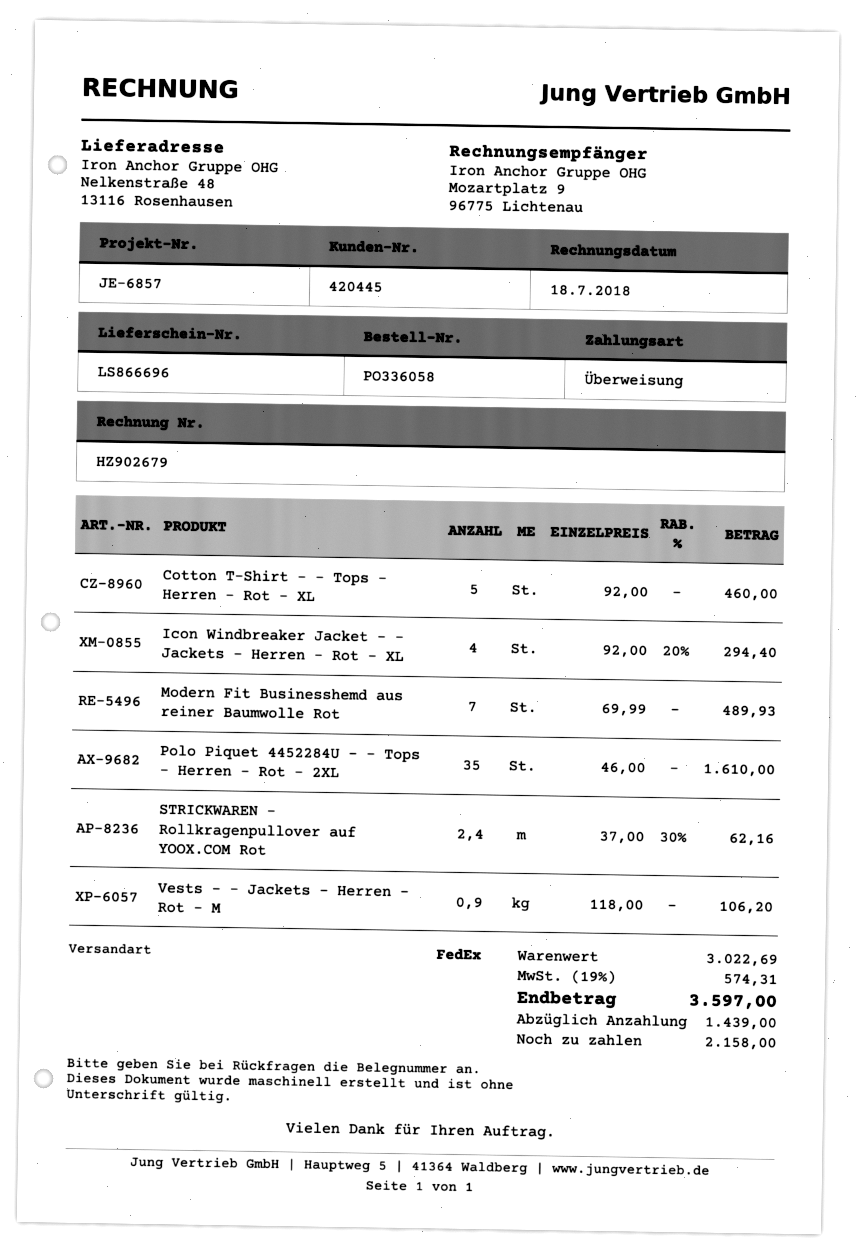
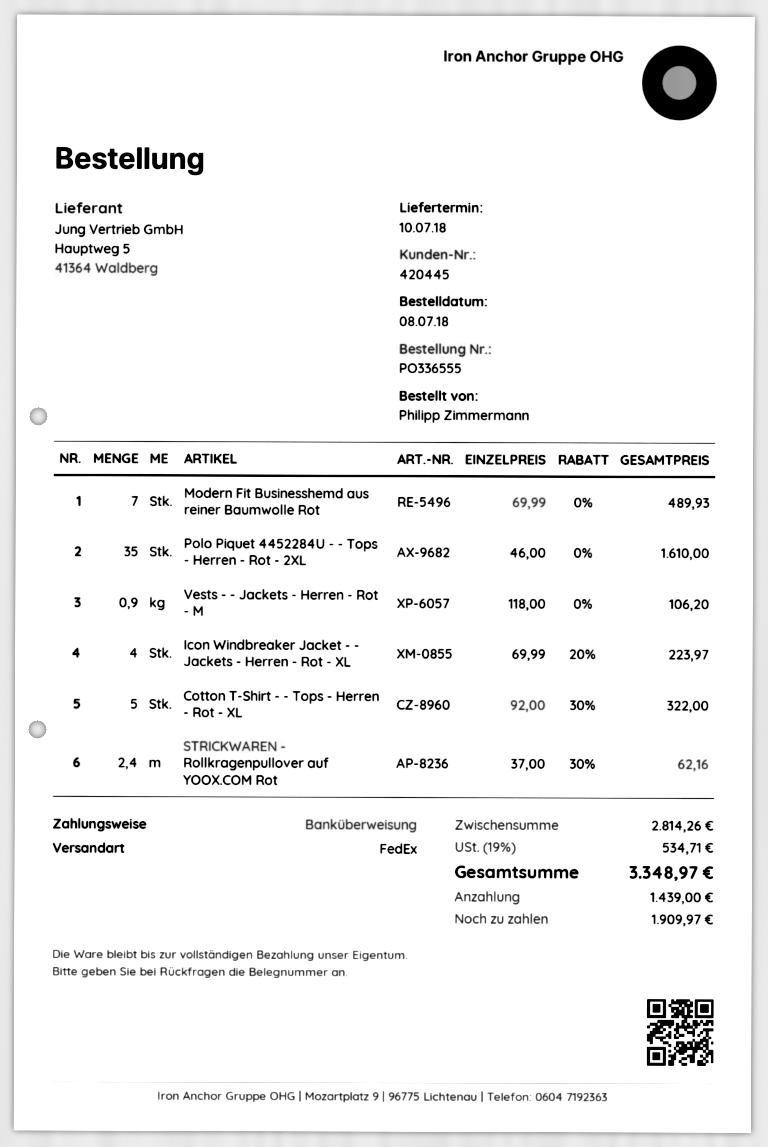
order number: PO336058 -> PO336555
Cotton T-Shirt - - Tops - Herren - Rot - XL: 5 x 92.00 = 460.00 -> 5 x 92.00 - 30% = 322.00
Icon Windbreaker Jacket - - Jackets - Herren - Rot - XL: 4 x 92.00 - 20% = 294.40 -> 4 x 69.99 - 20% = 223.97
subtotal: 3022.69 -> 2814.26
tax: 19% = 574.31 -> 19% = 534.71
total: 3597.00 -> 3348.97
balance: 2158.00 -> 1909.97

